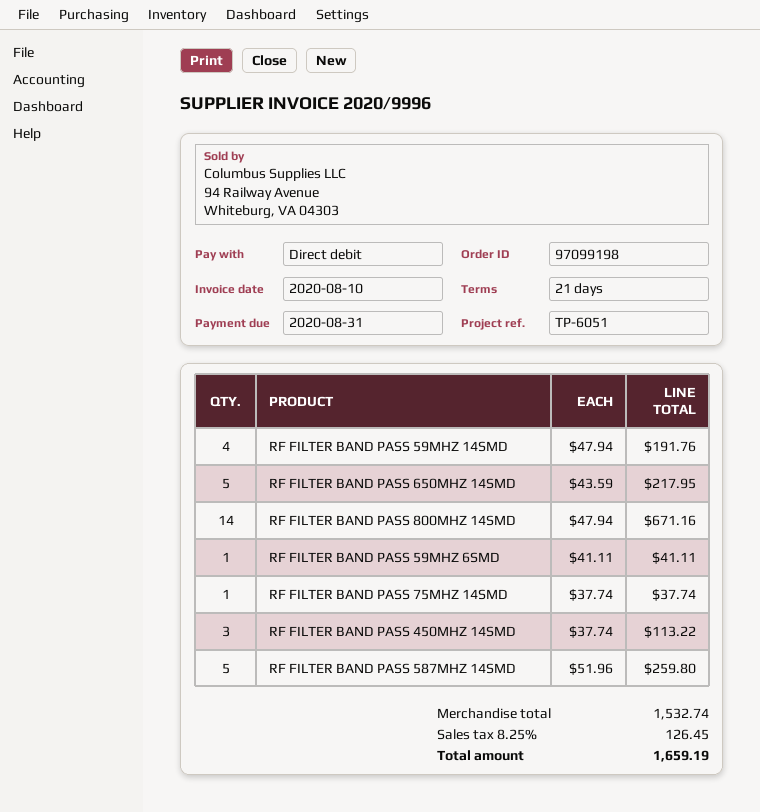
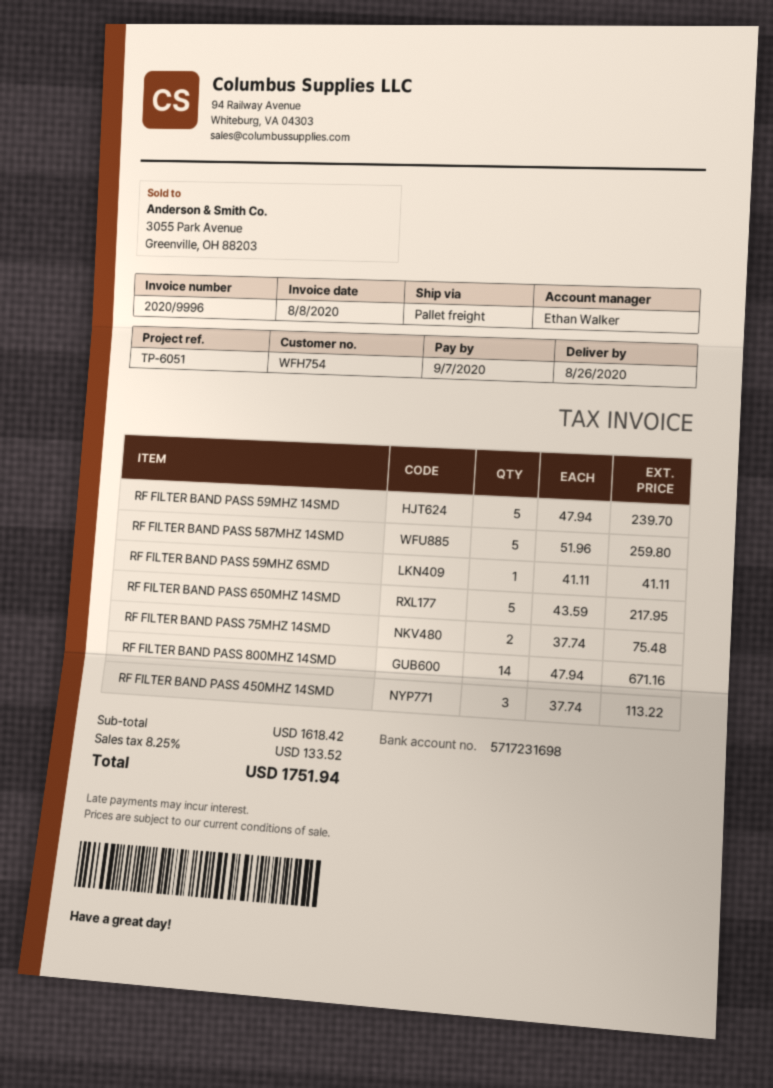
invoice date: 2020-08-10 -> 2020-08-08
due date: 2020-08-31 -> 2020-09-07
RF FILTER BAND PASS 59MHZ 14SMD: 4 x 47.94 = 191.76 -> 5 x 47.94 = 239.70
RF FILTER BAND PASS 75MHZ 14SMD: 1 x 37.74 = 37.74 -> 2 x 37.74 = 75.48
subtotal: 1532.74 -> 1618.42
tax: 8.25% = 126.45 -> 8.25% = 133.52
total: 1659.19 -> 1751.94

